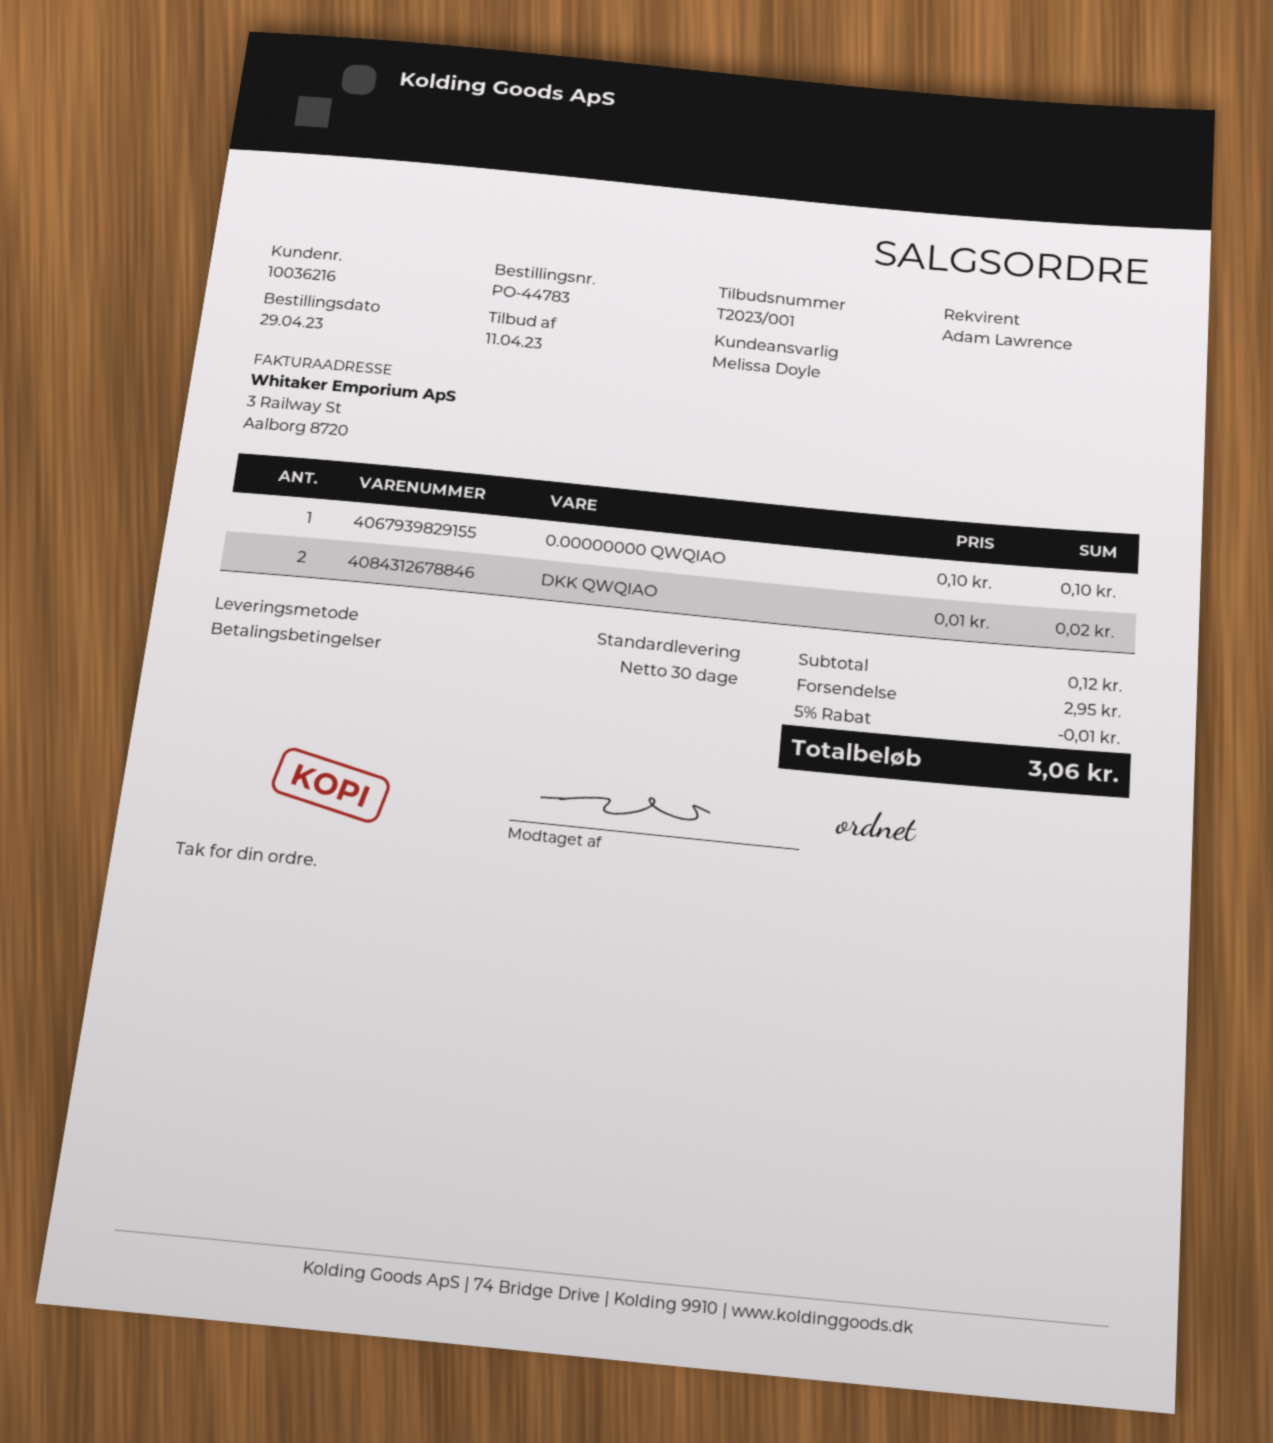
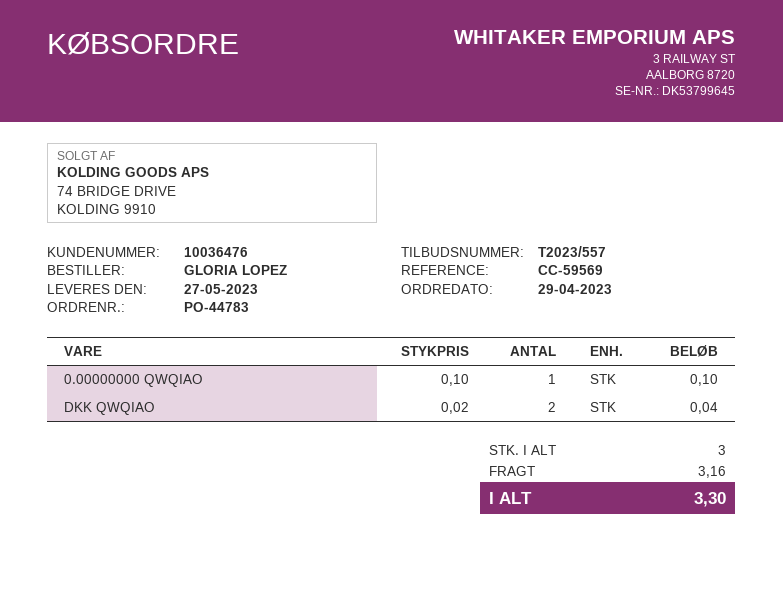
quote number: T2023/001 -> T2023/557
customer number: 10036216 -> 10036476
ordered by: Adam Lawrence -> GLORIA LOPEZ
DKK QWQIAO: 2 x 0.01 = 0.02 -> 2 x 0.02 = 0.04
discount: 5% = 0.01 -> none
shipping: 2.95 -> 3.16
total: 3.06 -> 3.30

